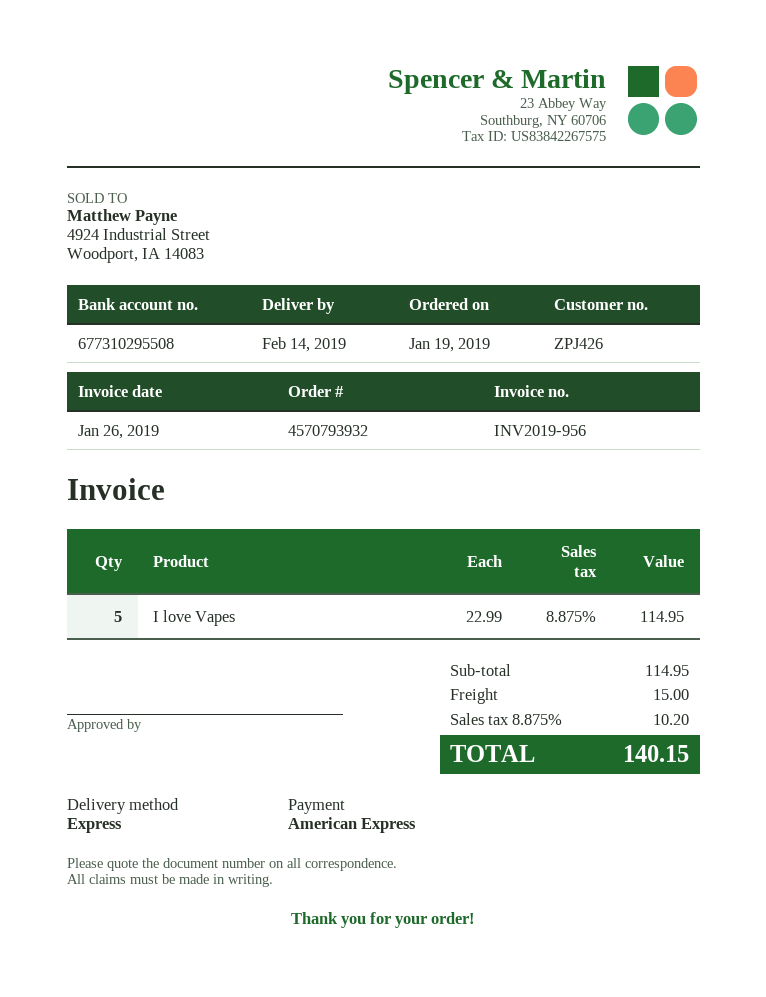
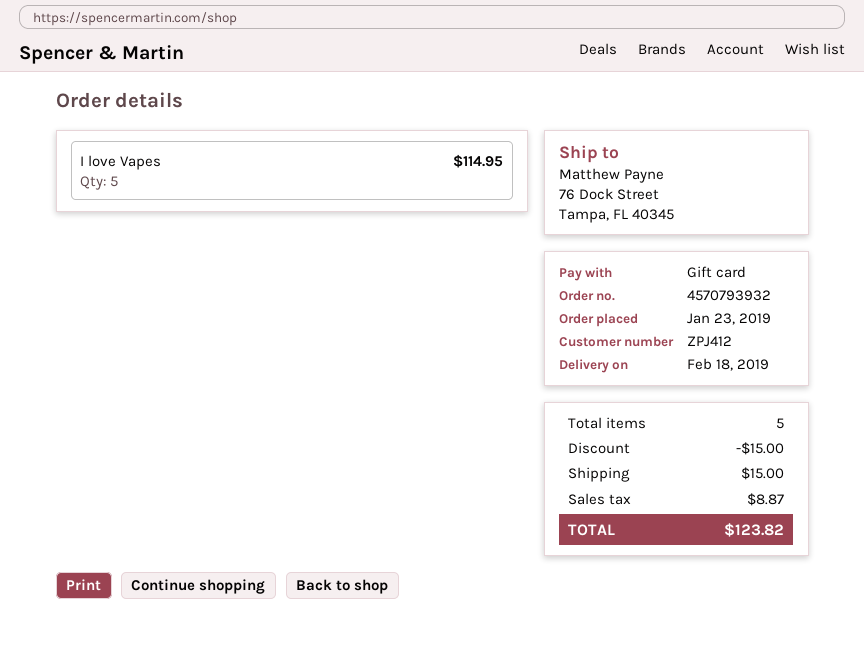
order date: 2019-01-19 -> 2019-01-23
delivery date: 2019-02-14 -> 2019-02-18
customer number: ZPJ426 -> ZPJ412
payment method: American Express -> gift card
discount: none -> 15.00
tax: 10.20 -> 8.87
total: 140.15 -> 123.82

